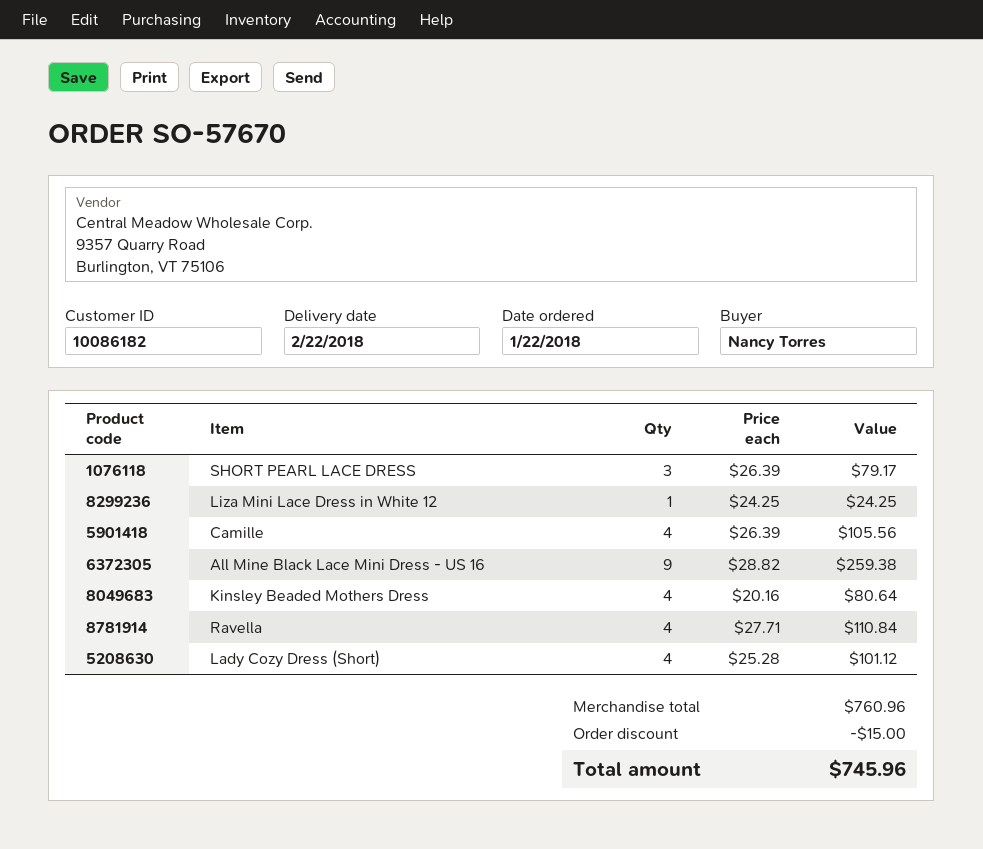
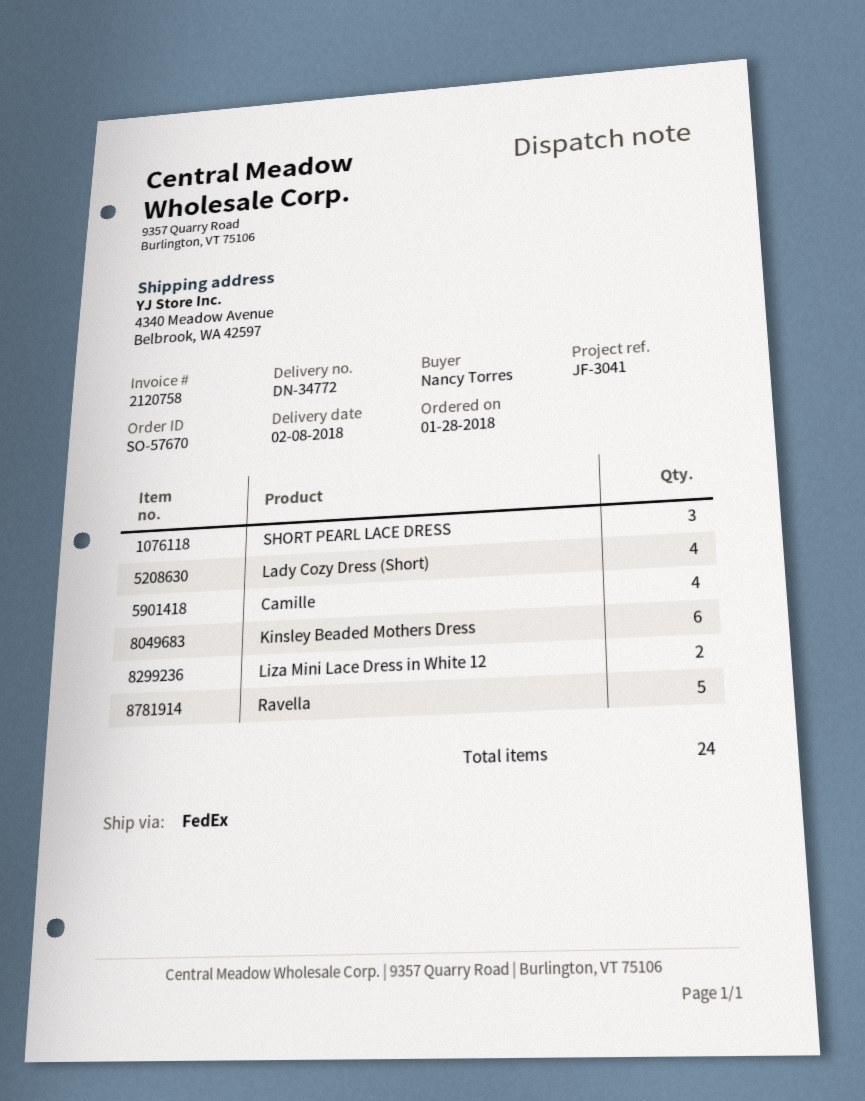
order date: 2018-01-22 -> 2018-01-28
delivery date: 2018-02-22 -> 2018-02-08
Liza Mini Lace Dress in White 12: 1 -> 2
All Mine Black Lace Mini Dress - US 16: 9 -> none
Kinsley Beaded Mothers Dress: 4 -> 6
Ravella: 4 -> 5

